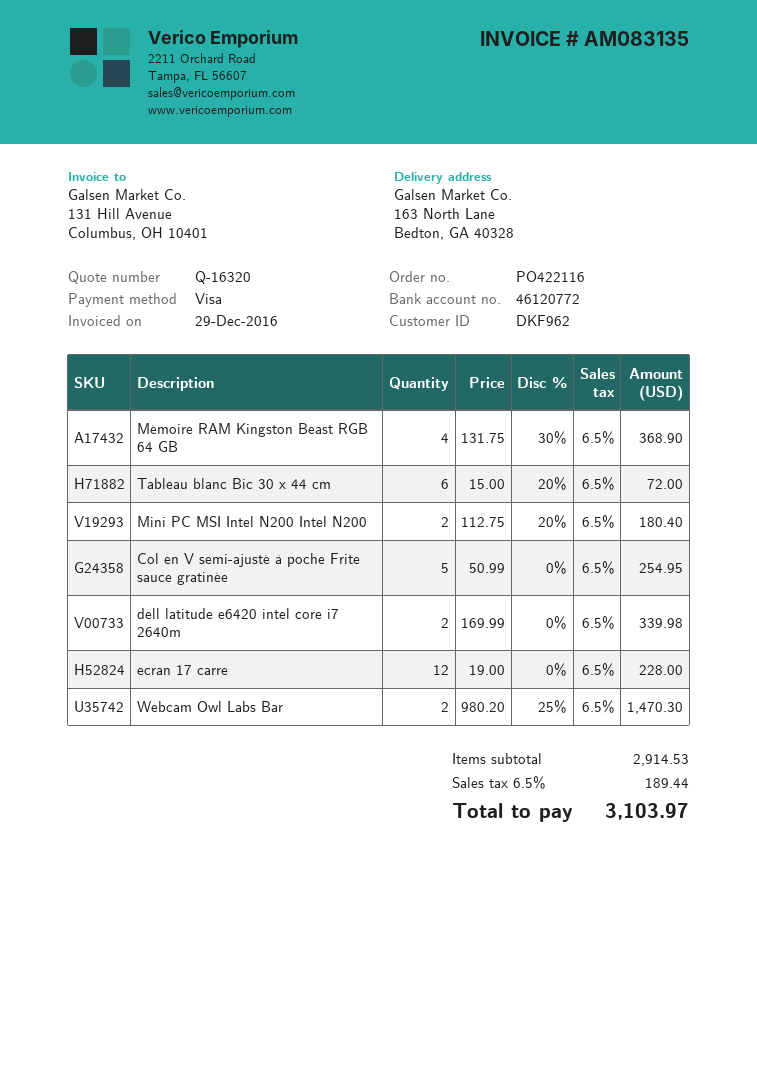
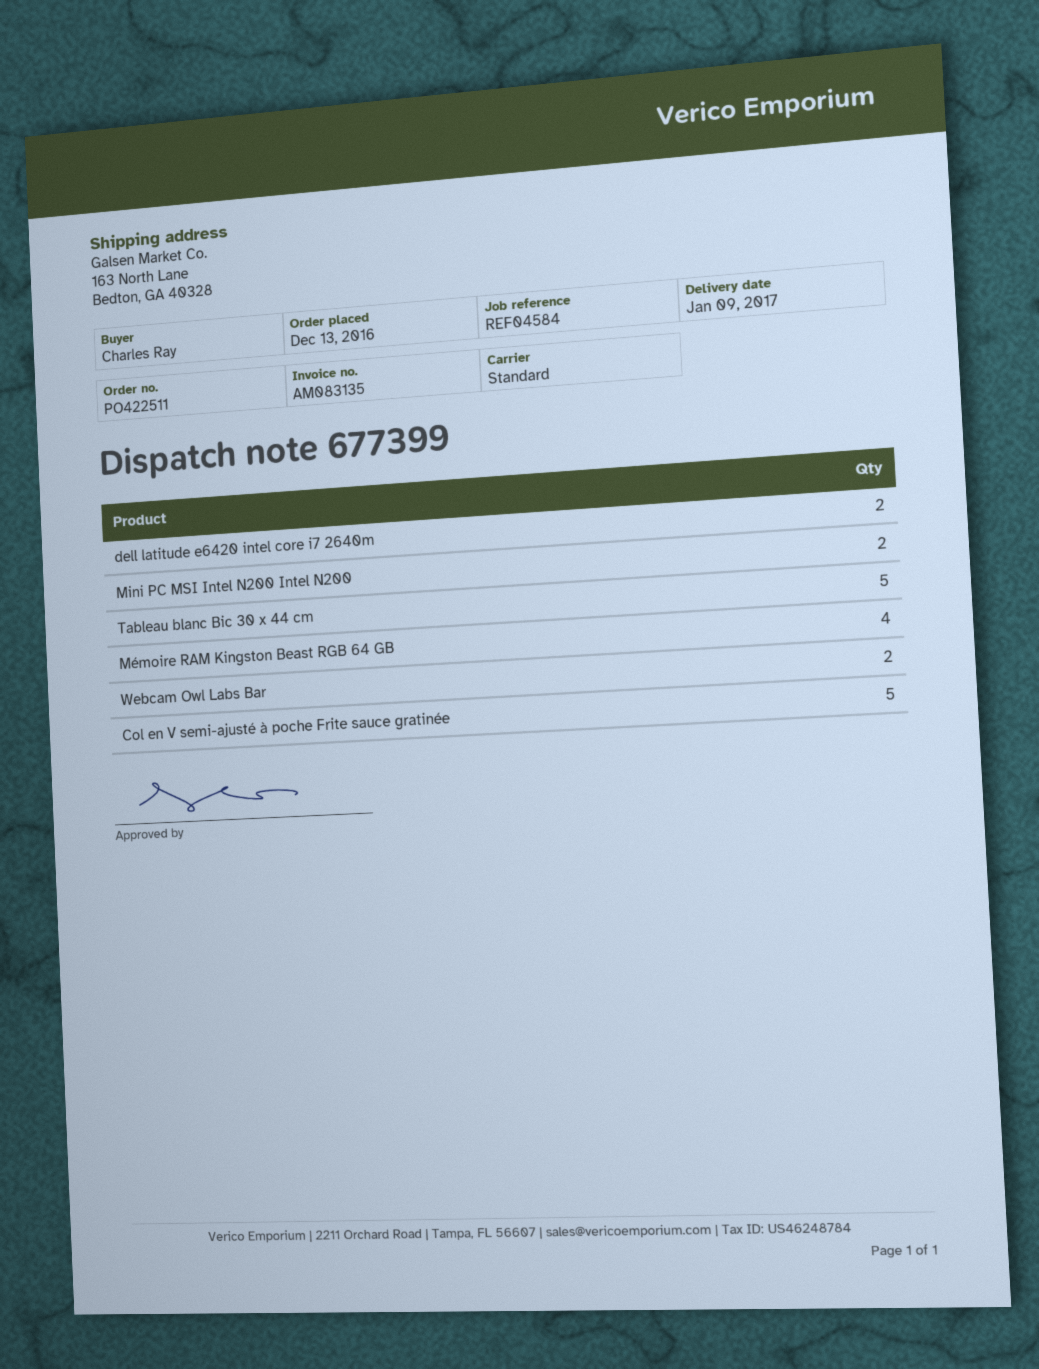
order number: PO422116 -> PO422511
Tableau blanc Bic 30 x 44 cm: 6 -> 5
ecran 17 carre: 12 -> none

